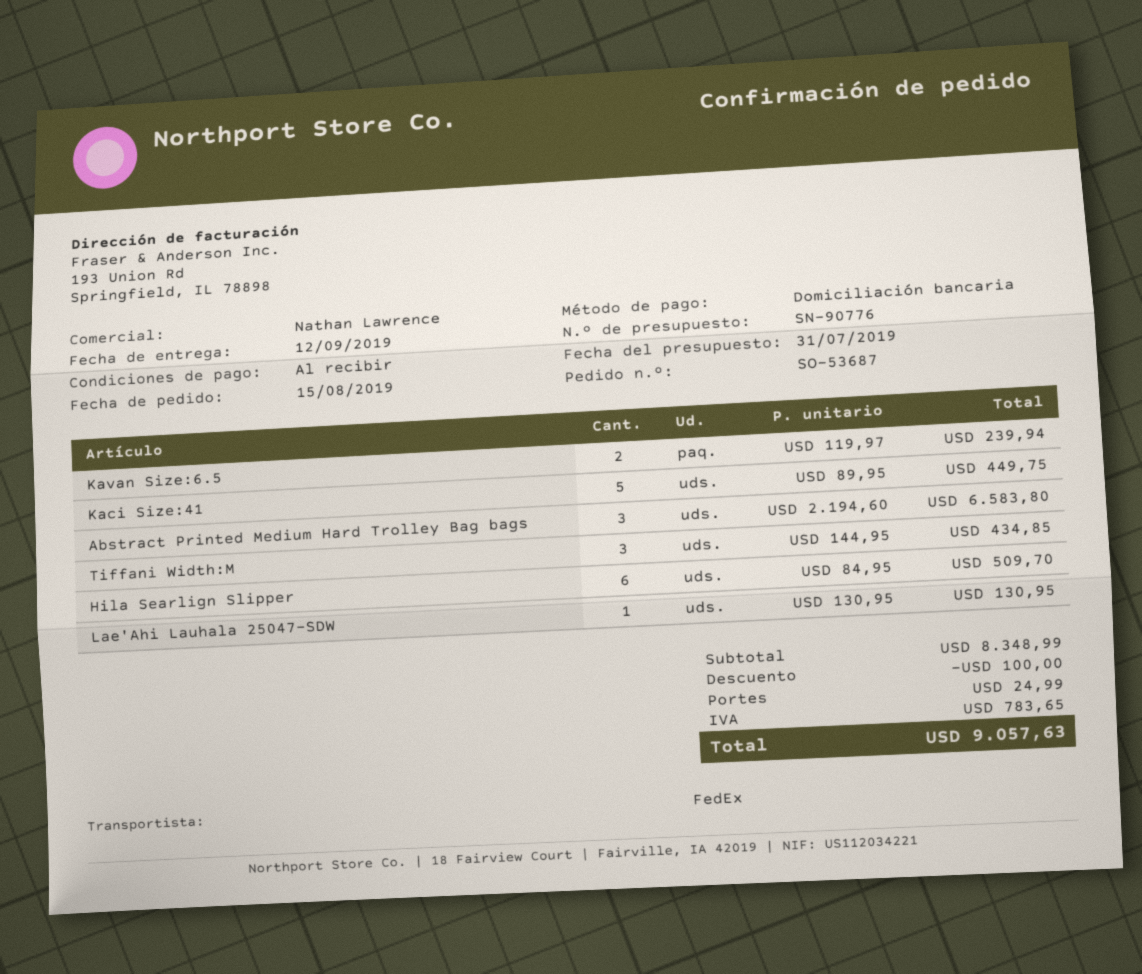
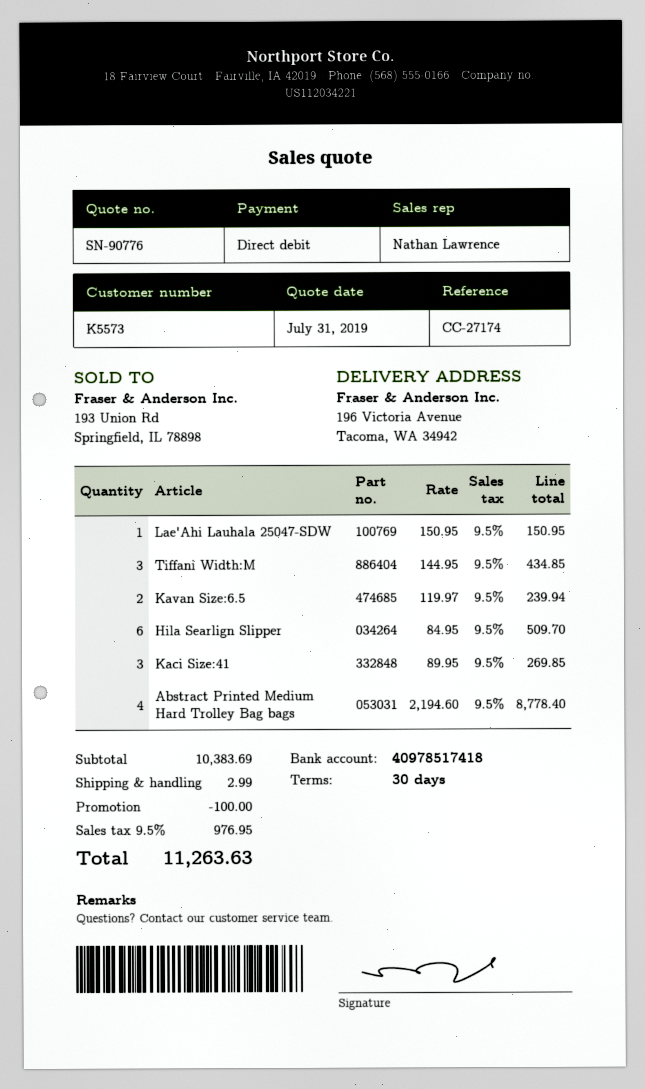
payment terms: on receipt -> 30 days
Kaci Size:41: 5 x 89.95 = 449.75 -> 3 x 89.95 = 269.85
Abstract Printed Medium Hard Trolley Bag bags: 3 x 2194.60 = 6583.80 -> 4 x 2194.60 = 8778.40
Lae'Ahi Lauhala 25047-SDW: 1 x 130.95 = 130.95 -> 1 x 150.95 = 150.95
subtotal: 8348.99 -> 10383.69
shipping: 24.99 -> 2.99
tax: 783.65 -> 976.95
total: 9057.63 -> 11263.63

